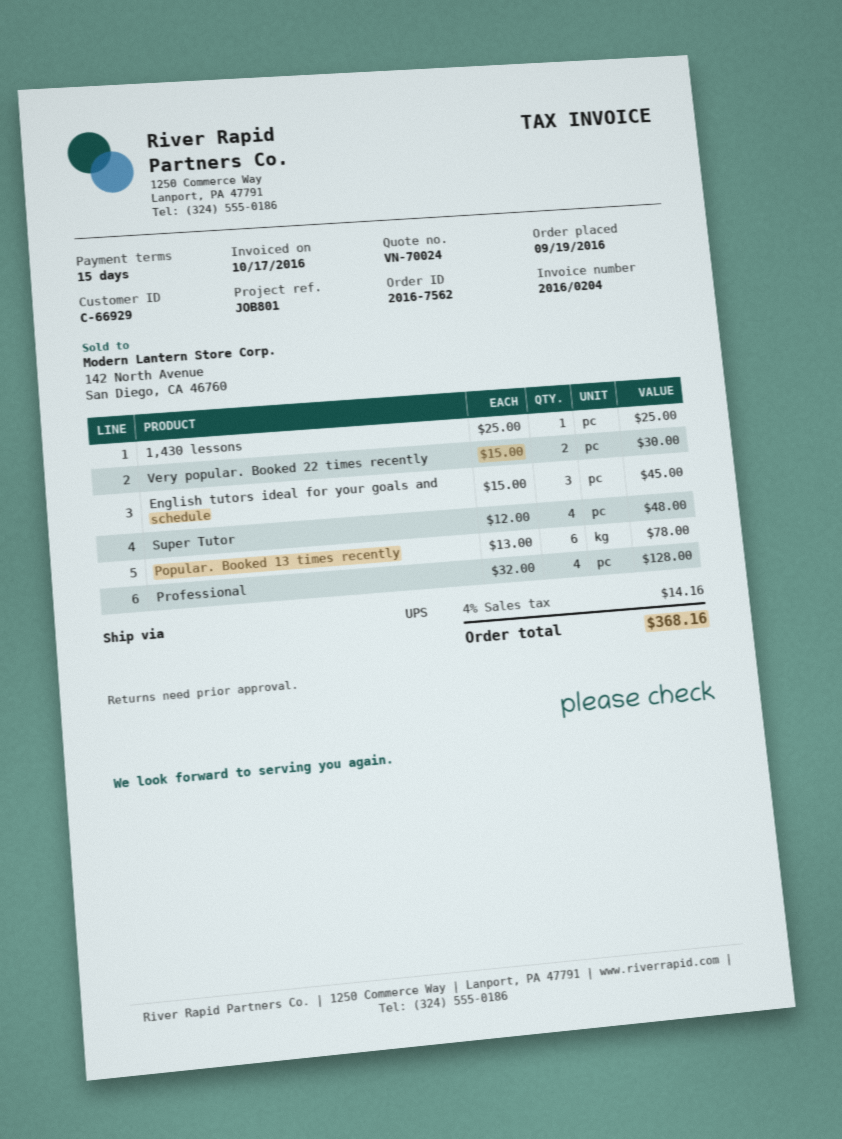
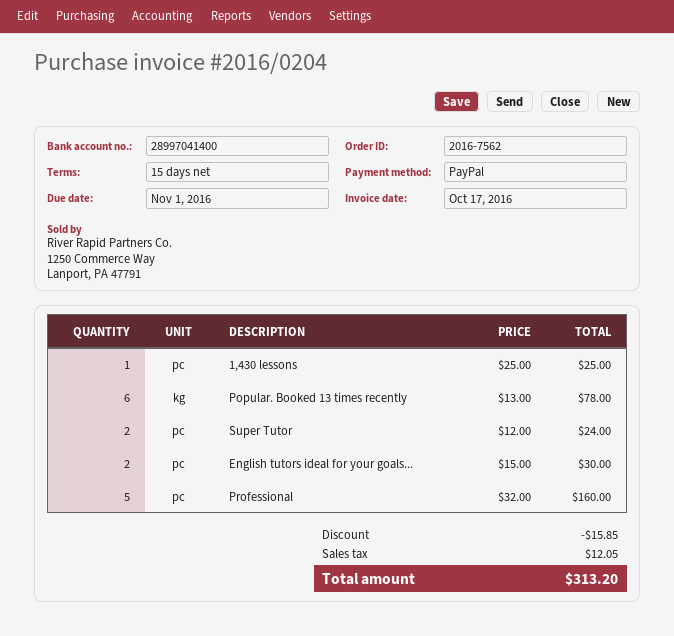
Very popular. Booked 22 times recently: 2 x 15.00 = 30.00 -> none
English tutors ideal for your goals and schedule: 3 x 15.00 = 45.00 -> 2 x 15.00 = 30.00
Super Tutor: 4 x 12.00 = 48.00 -> 2 x 12.00 = 24.00
Professional: 4 x 32.00 = 128.00 -> 5 x 32.00 = 160.00
discount: none -> 15.85
tax: 14.16 -> 12.05
total: 368.16 -> 313.20

